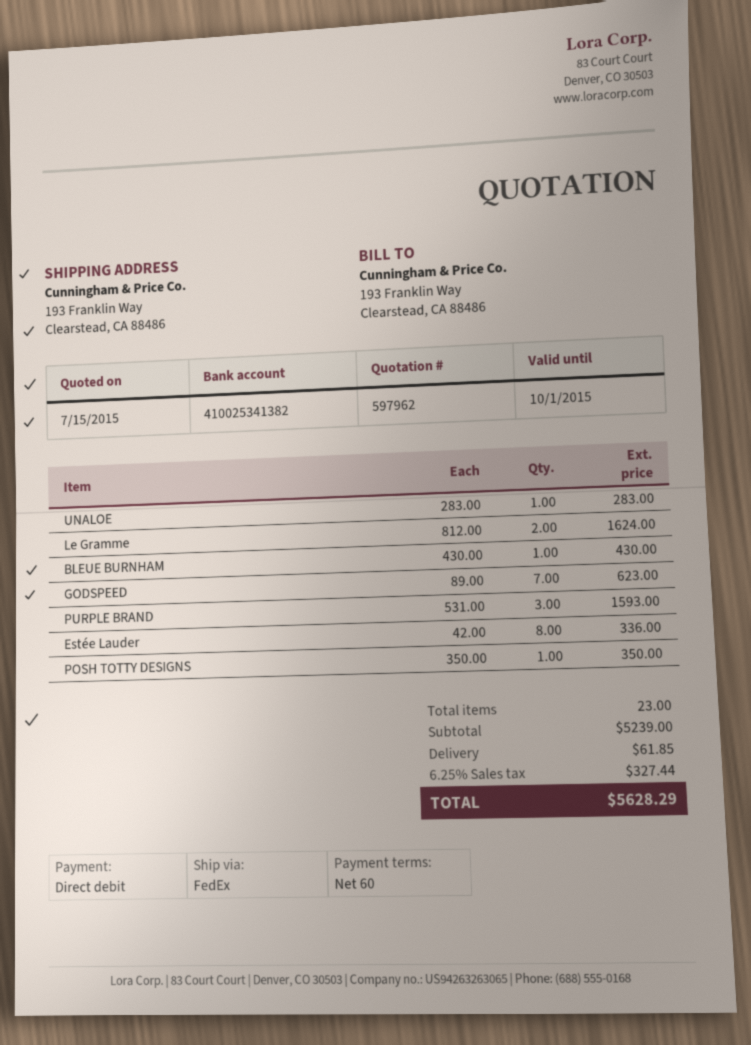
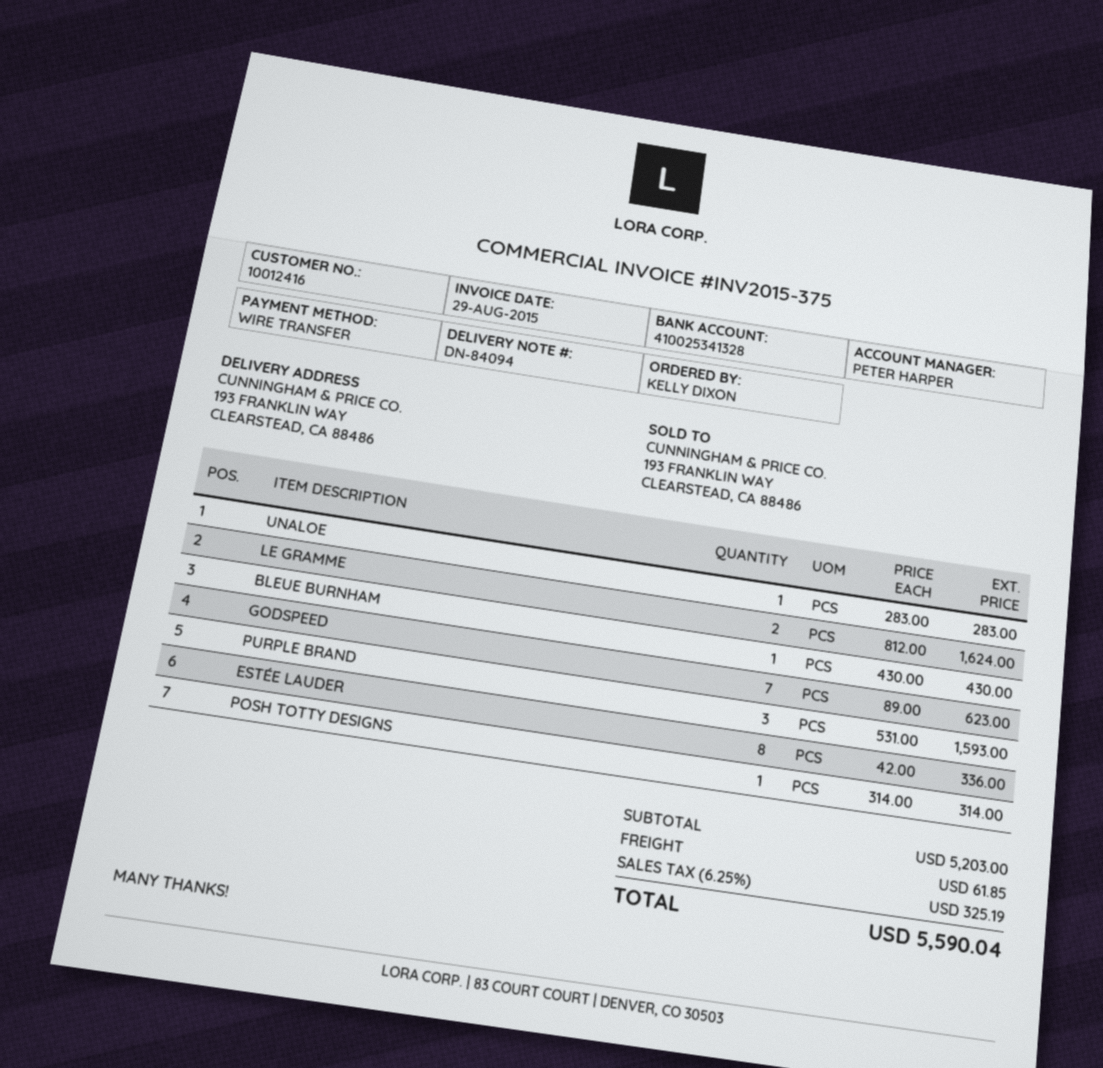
payment method: direct debit -> bank transfer
bank account: 410025341382 -> 410025341328
POSH TOTTY DESIGNS: 1 x 350.00 = 350.00 -> 1 x 314.00 = 314.00
subtotal: 5239.00 -> 5203.00
tax: 6.25% = 327.44 -> 6.25% = 325.19
total: 5628.29 -> 5590.04

